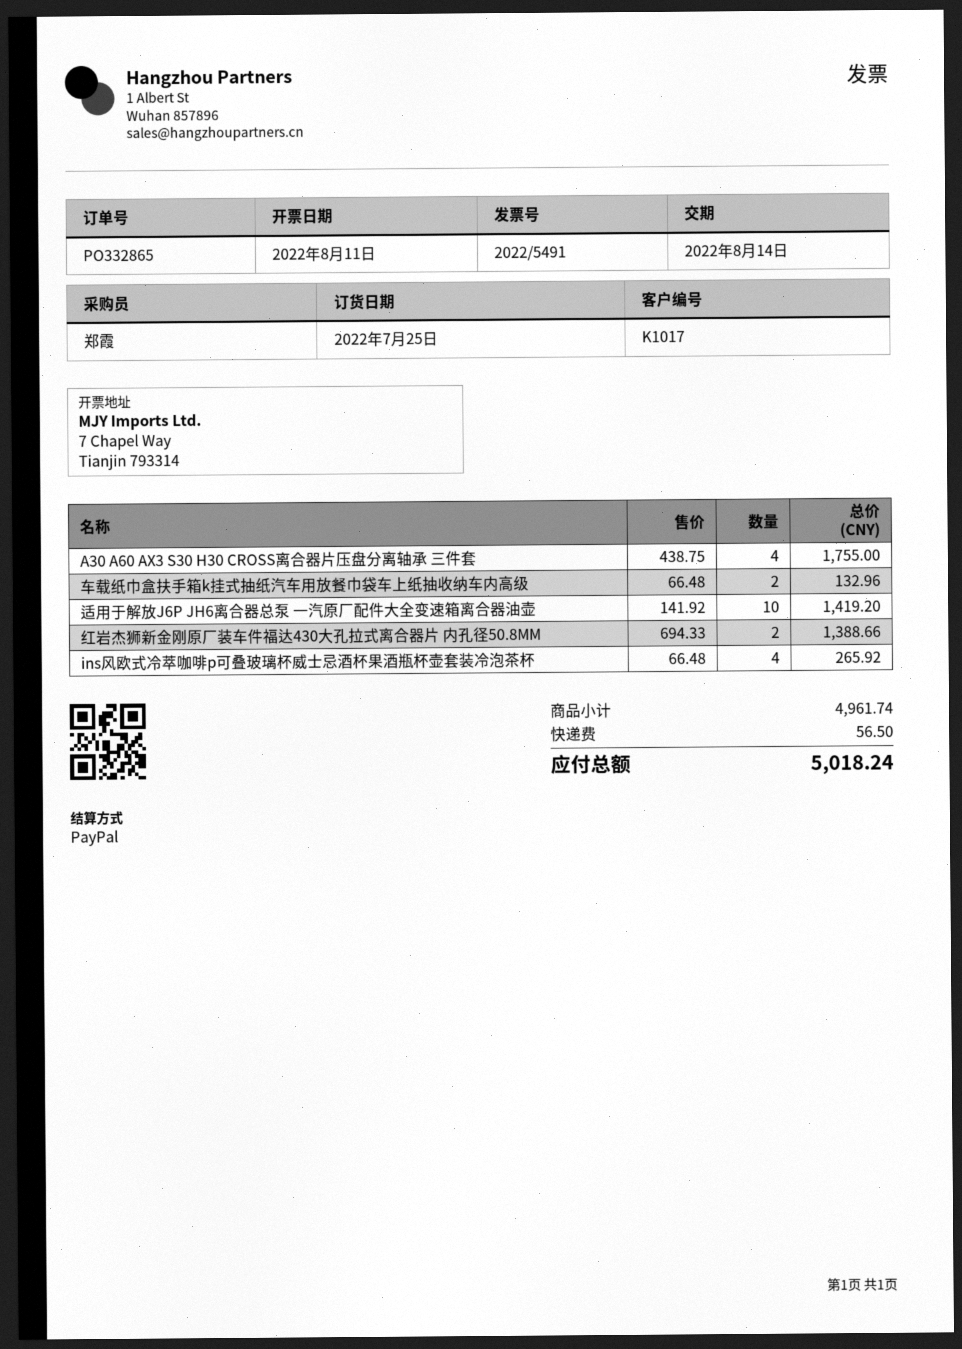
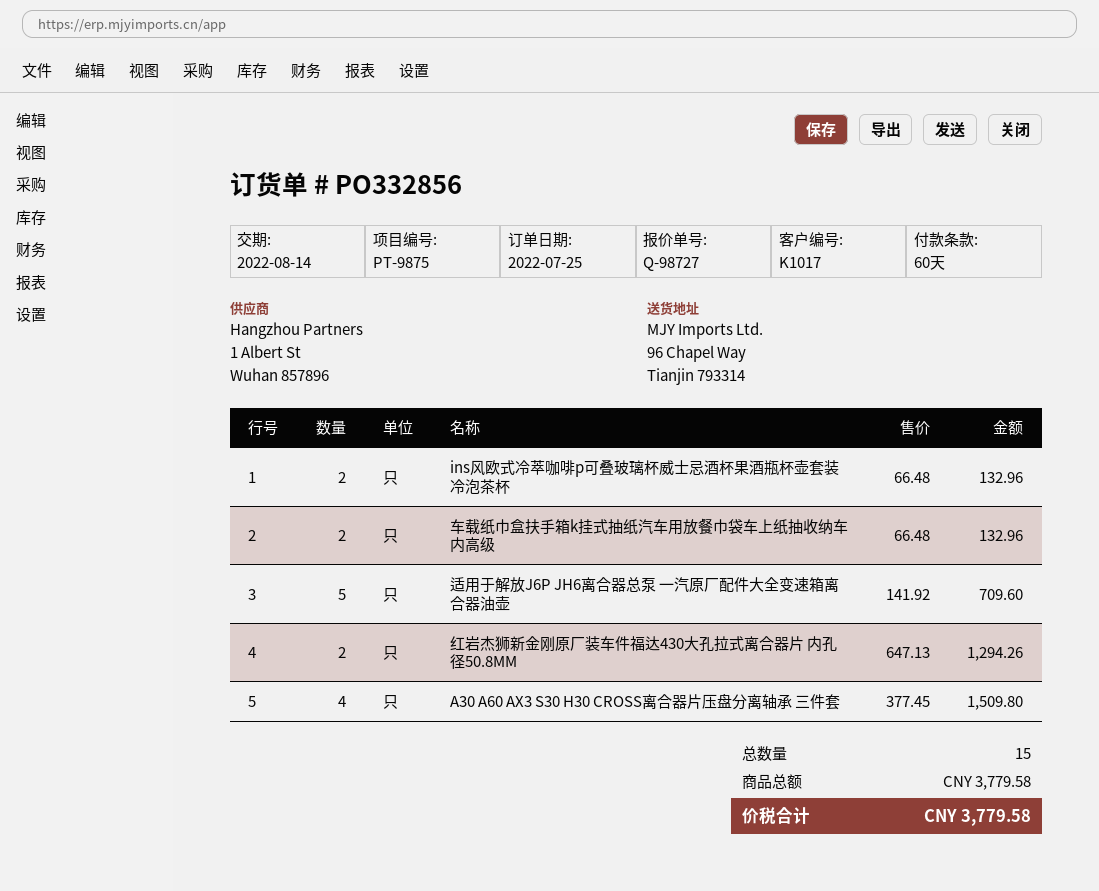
order number: PO332865 -> PO332856
A30 A60 AX3 S30 H30 CROSS离合器片压盘分离轴承 三件套: 4 x 438.75 = 1755.00 -> 4 x 377.45 = 1509.80
适用于解放J6P JH6离合器总泵 一汽原厂配件大全变速箱离合器油壶: 10 x 141.92 = 1419.20 -> 5 x 141.92 = 709.60
红岩杰狮新金刚原厂装车件福达430大孔拉式离合器片 内孔径50.8MM: 2 x 694.33 = 1388.66 -> 2 x 647.13 = 1294.26
ins风欧式冷萃咖啡p可叠玻璃杯威士忌酒杯果酒瓶杯壶套装冷泡茶杯: 4 x 66.48 = 265.92 -> 2 x 66.48 = 132.96
subtotal: 4961.74 -> 3779.58
shipping: 56.50 -> none
total: 5018.24 -> 3779.58

